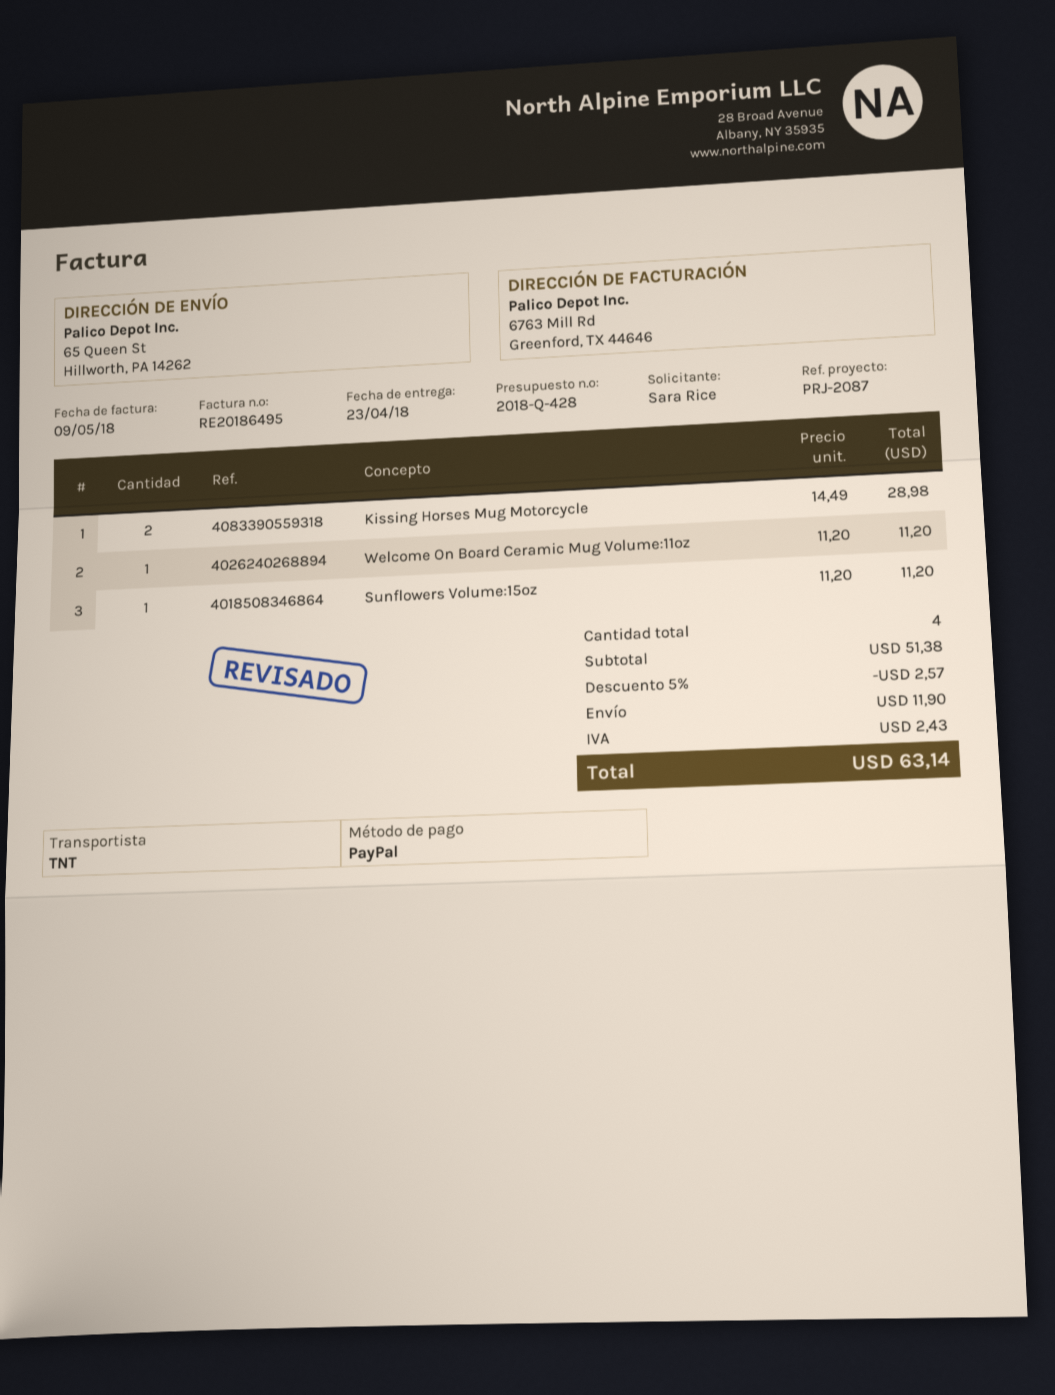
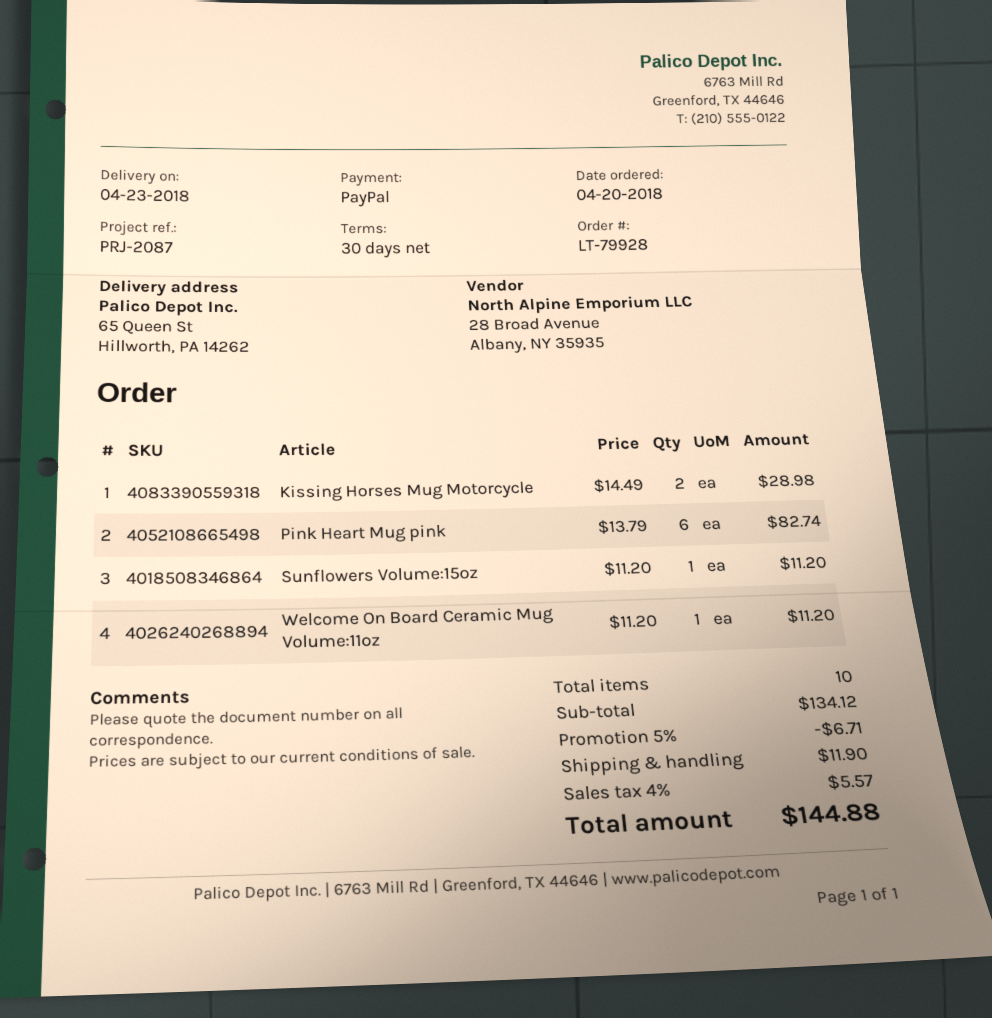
Pink Heart Mug pink: none -> 6 x 13.79 = 82.74
total quantity: 4 -> 10
subtotal: 51.38 -> 134.12
discount: 5% = 2.57 -> 5% = 6.71
tax: 2.43 -> 5.57
total: 63.14 -> 144.88

